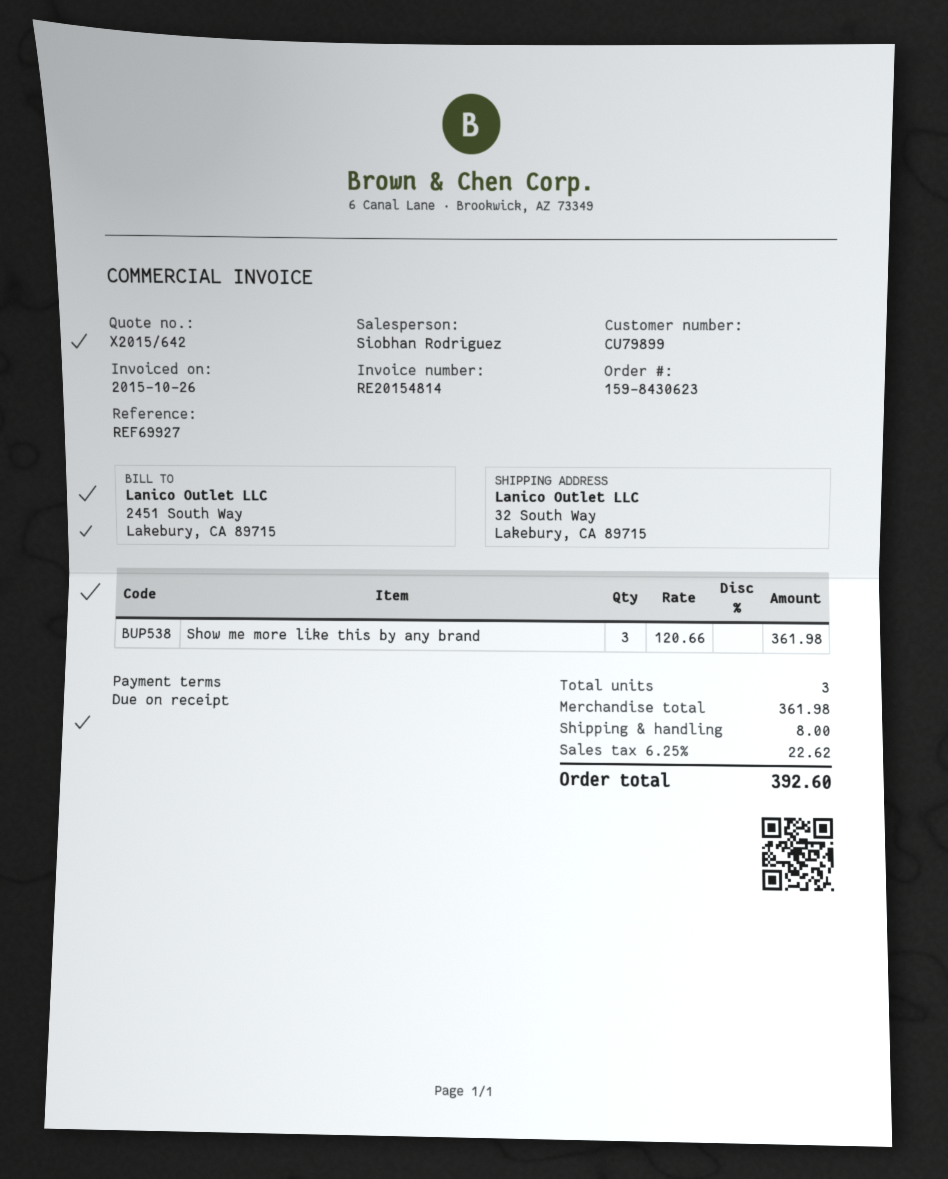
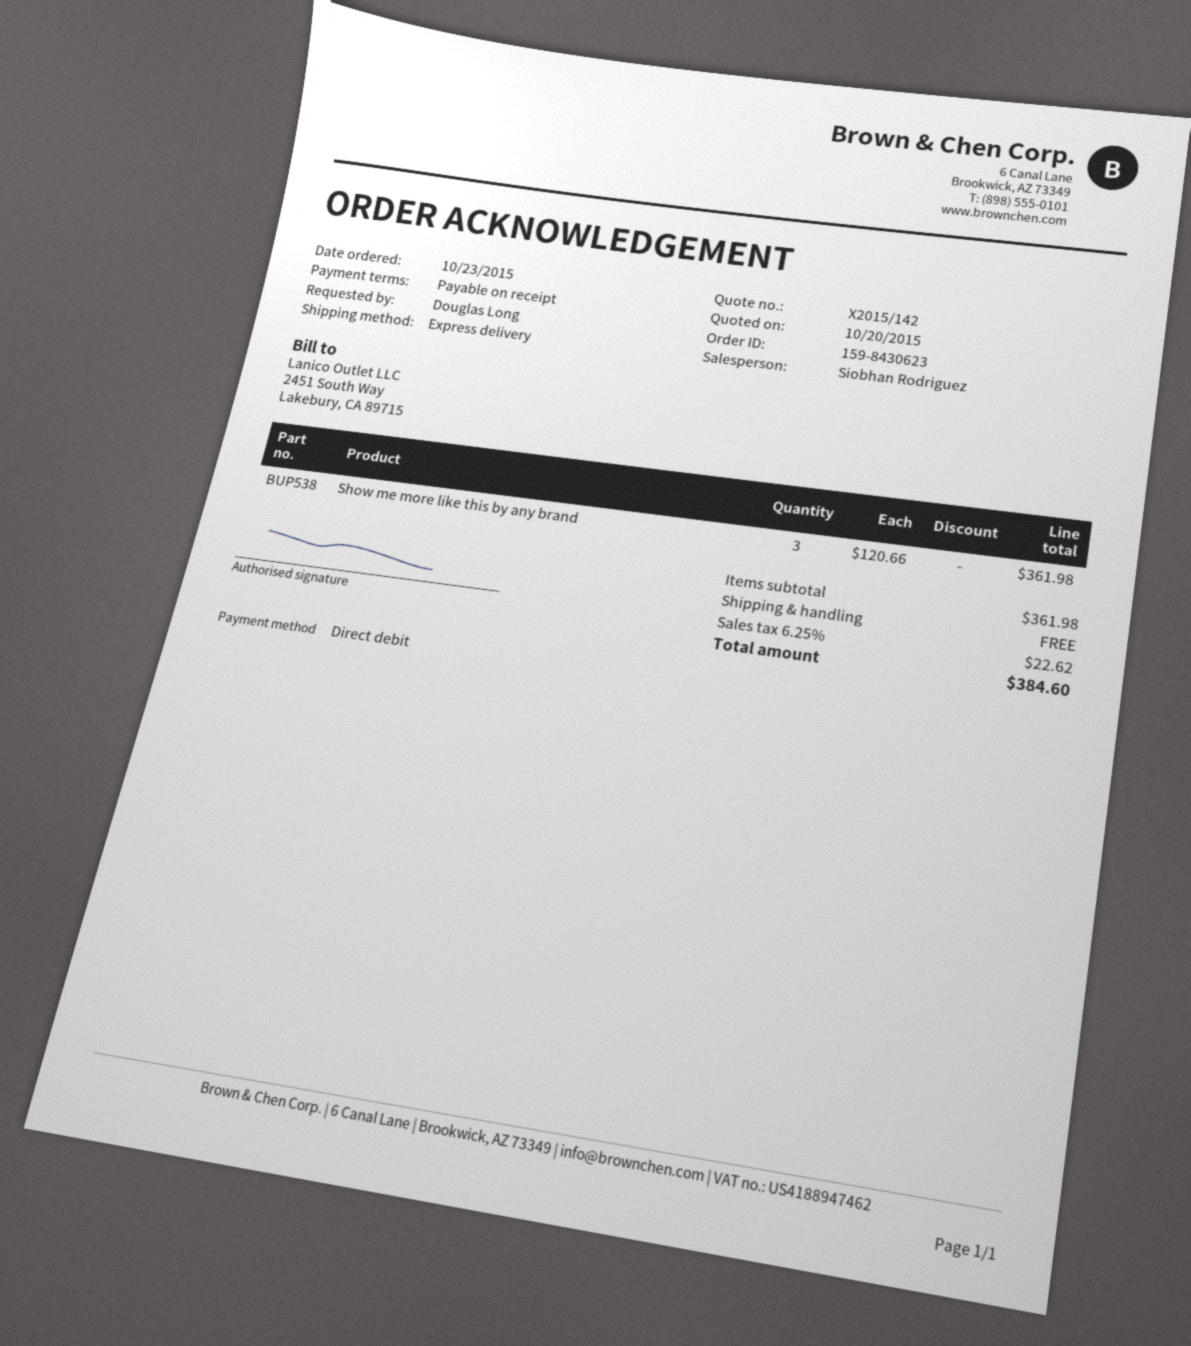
quote number: X2015/642 -> X2015/142
shipping: 8.00 -> 0.00
total: 392.60 -> 384.60

